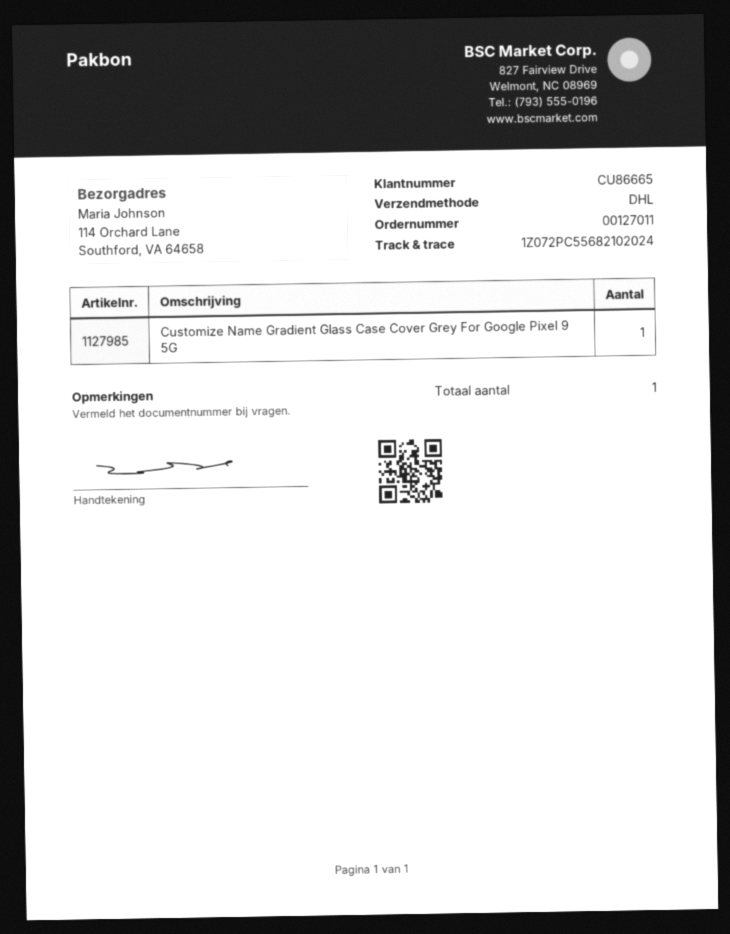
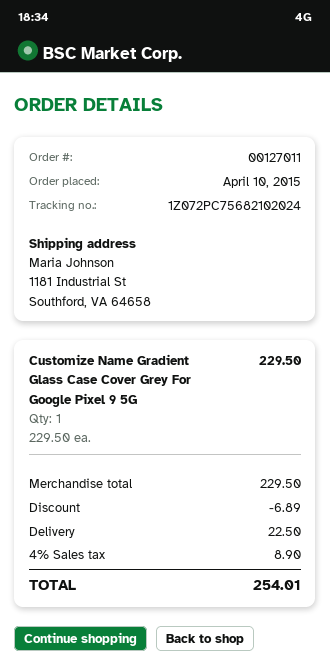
tracking number: 1Z072PC55682102024 -> 1Z072PC75682102024
ship to: 114 Orchard Lane, Southford, VA 64658 -> 1181 Industrial St, Southford, VA 64658

